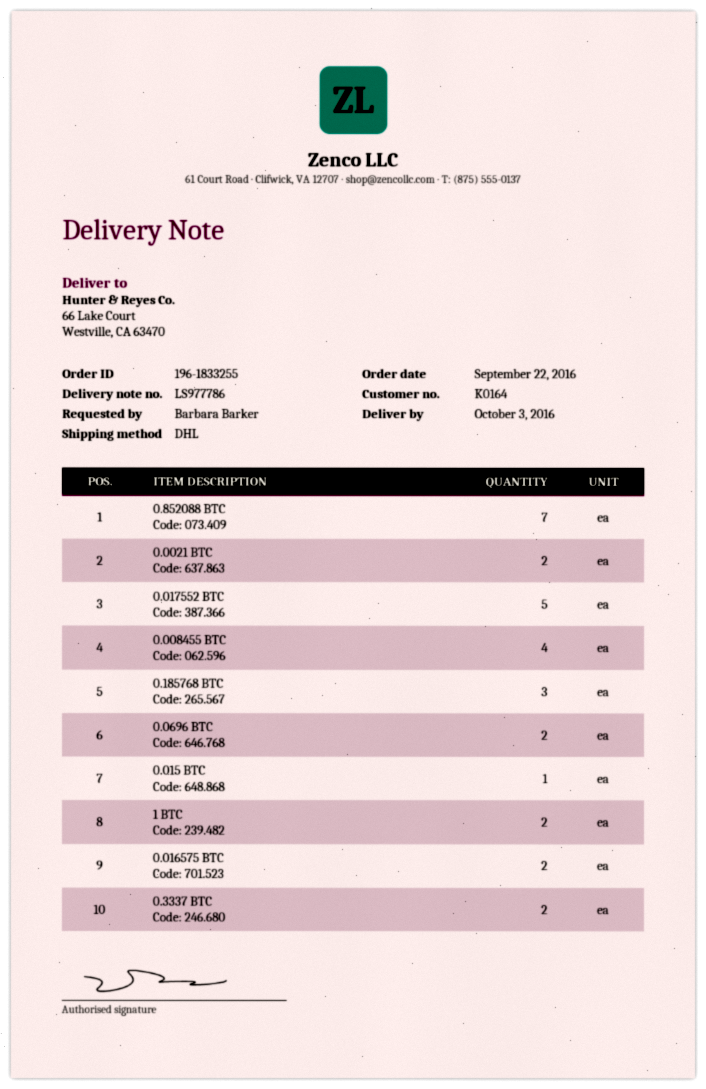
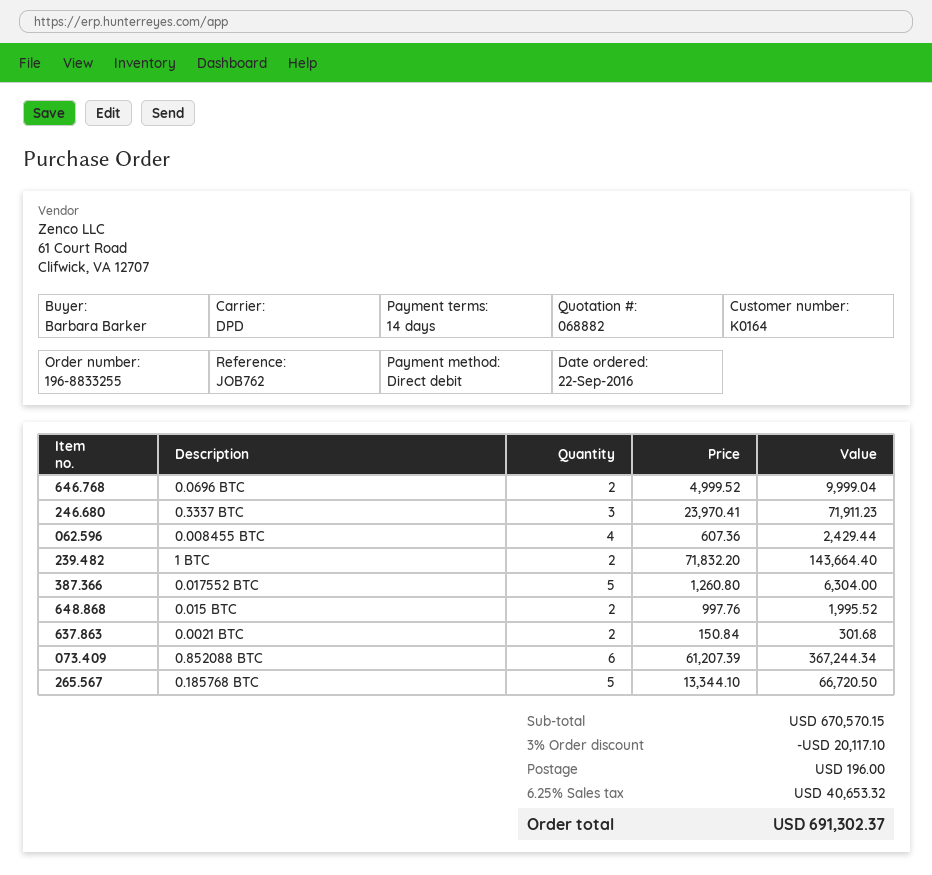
order number: 196-1833255 -> 196-8833255
shipping method: DHL -> DPD
0.852088 BTC: 7 -> 6
0.185768 BTC: 3 -> 5
0.015 BTC: 1 -> 2
0.016575 BTC: 2 -> none
0.3337 BTC: 2 -> 3

